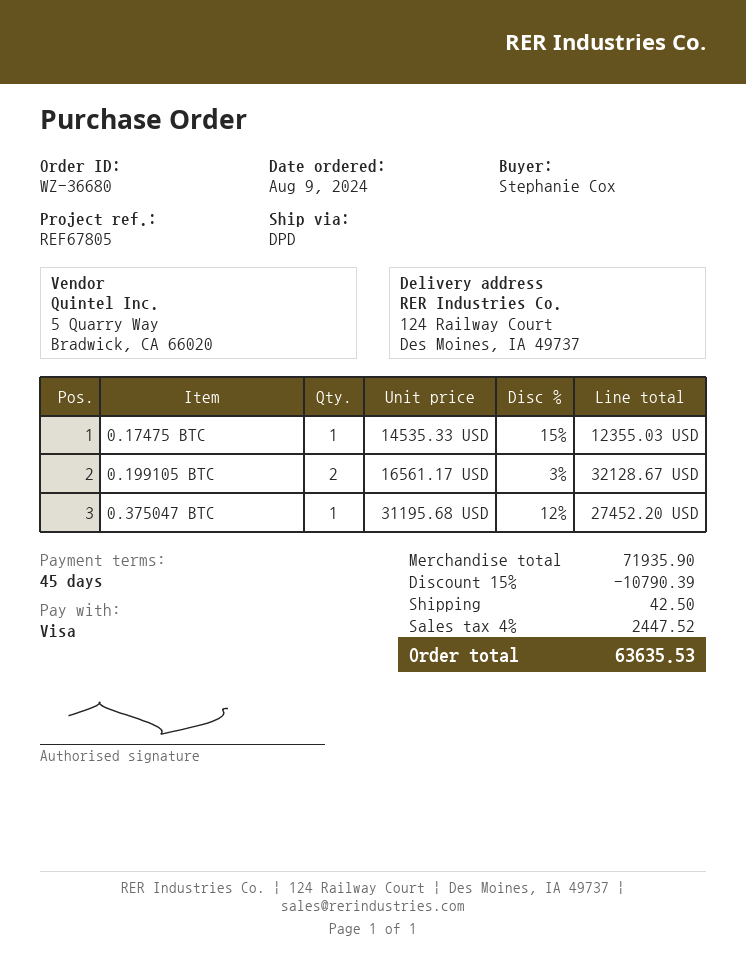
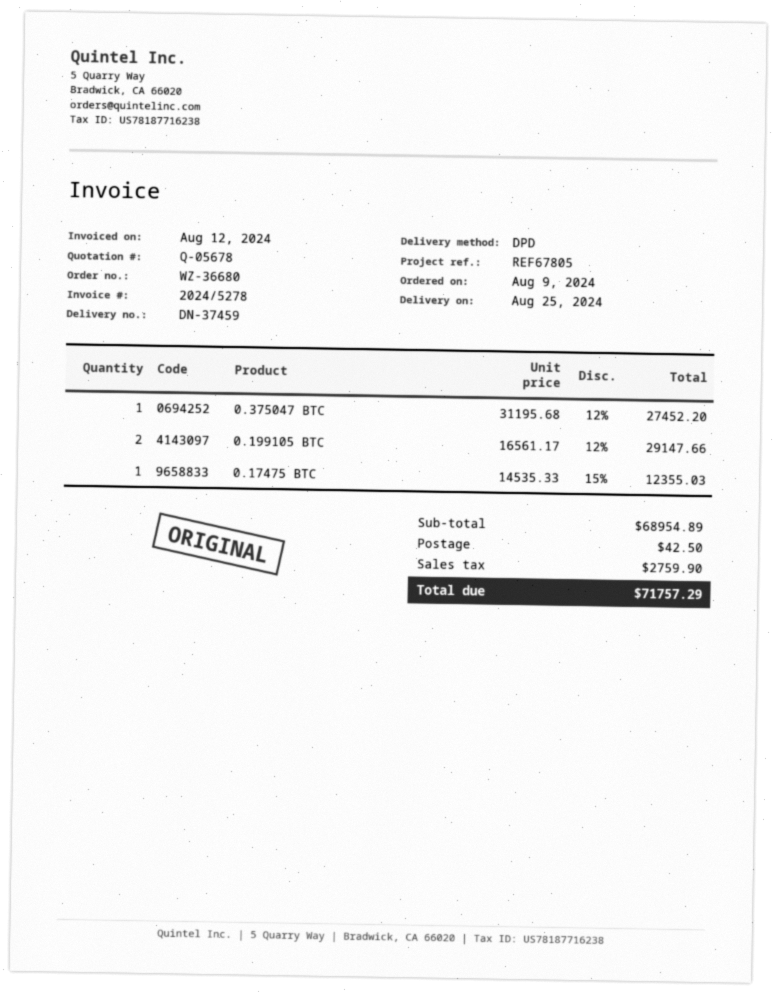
0.199105 BTC: 2 x 16561.17 - 3% = 32128.67 -> 2 x 16561.17 - 12% = 29147.66
subtotal: 71935.90 -> 68954.89
discount: 15% = 10790.39 -> none
tax: 2447.52 -> 2759.90
total: 63635.53 -> 71757.29

